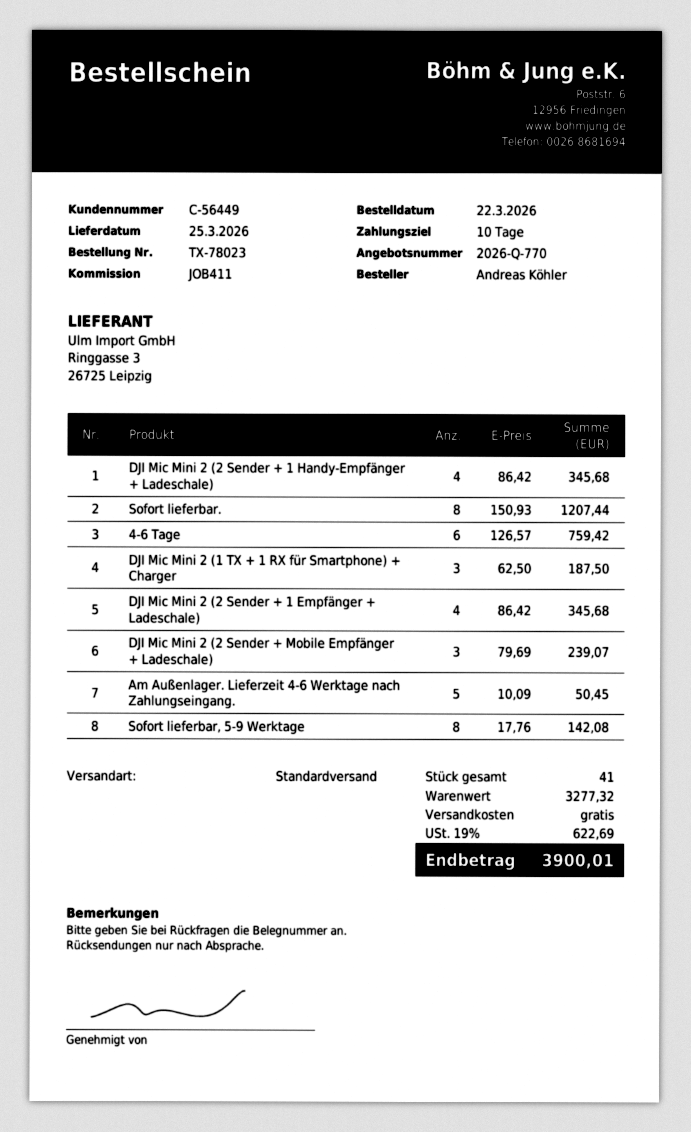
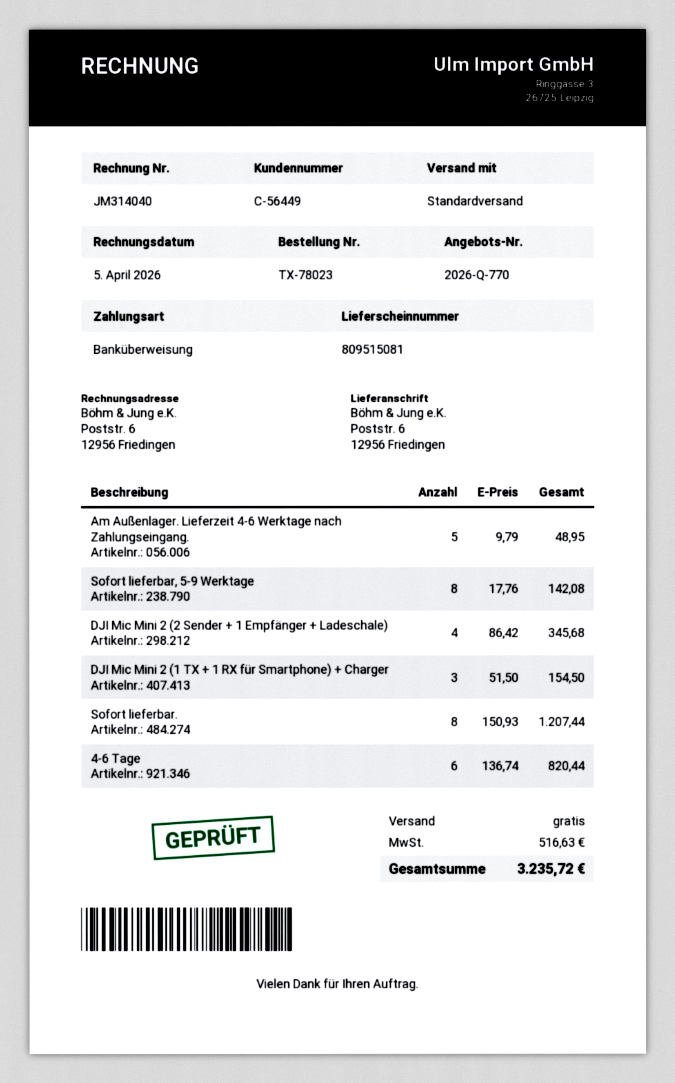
DJI Mic Mini 2 (2 Sender + 1 Handy-Empfänger + Ladeschale): 4 x 86.42 = 345.68 -> none
4-6 Tage: 6 x 126.57 = 759.42 -> 6 x 136.74 = 820.44
DJI Mic Mini 2 (1 TX + 1 RX für Smartphone) + Charger: 3 x 62.50 = 187.50 -> 3 x 51.50 = 154.50
DJI Mic Mini 2 (2 Sender + Mobile Empfänger + Ladeschale): 3 x 79.69 = 239.07 -> none
Am Außenlager. Lieferzeit 4-6 Werktage nach Zahlungseingang.: 5 x 10.09 = 50.45 -> 5 x 9.79 = 48.95
tax: 622.69 -> 516.63
total: 3900.01 -> 3235.72

